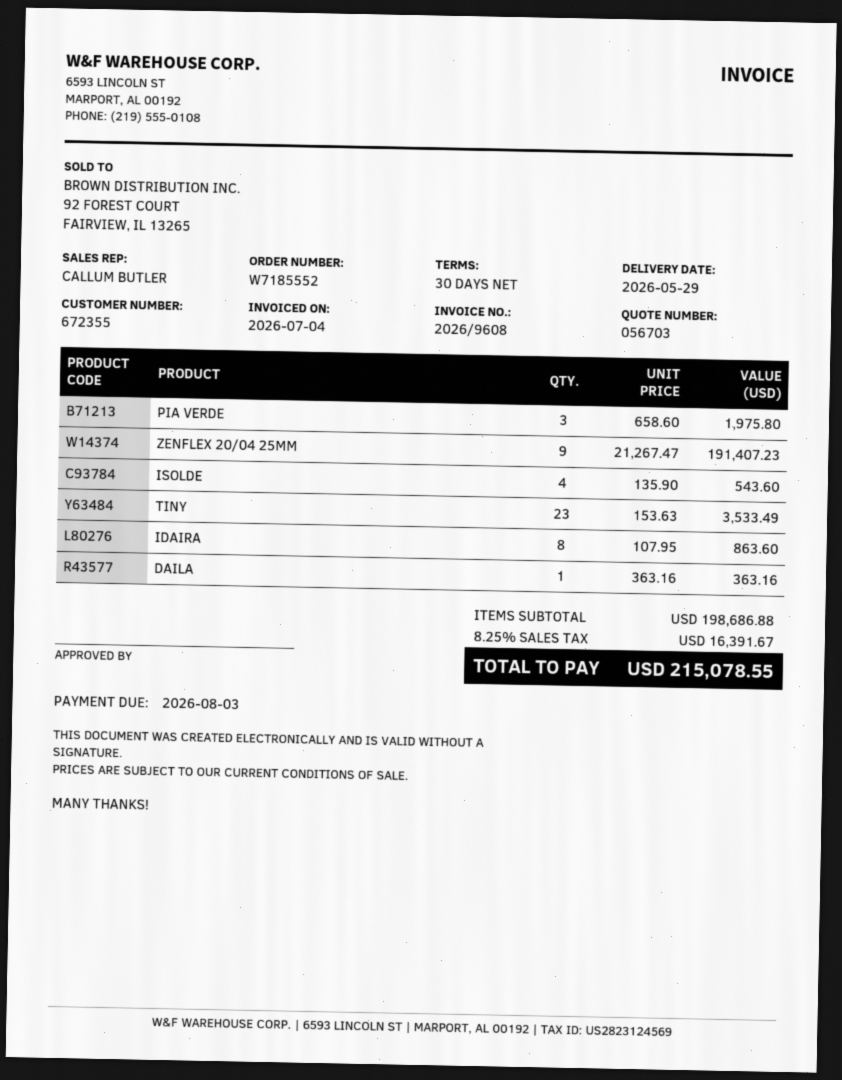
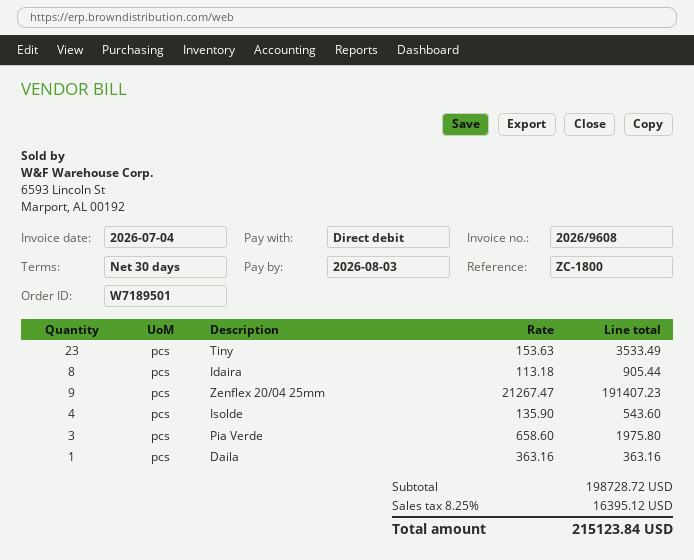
order number: W7185552 -> W7189501
IDAIRA: 8 x 107.95 = 863.60 -> 8 x 113.18 = 905.44
subtotal: 198686.88 -> 198728.72
tax: 8.25% = 16391.67 -> 8.25% = 16395.12
total: 215078.55 -> 215123.84

